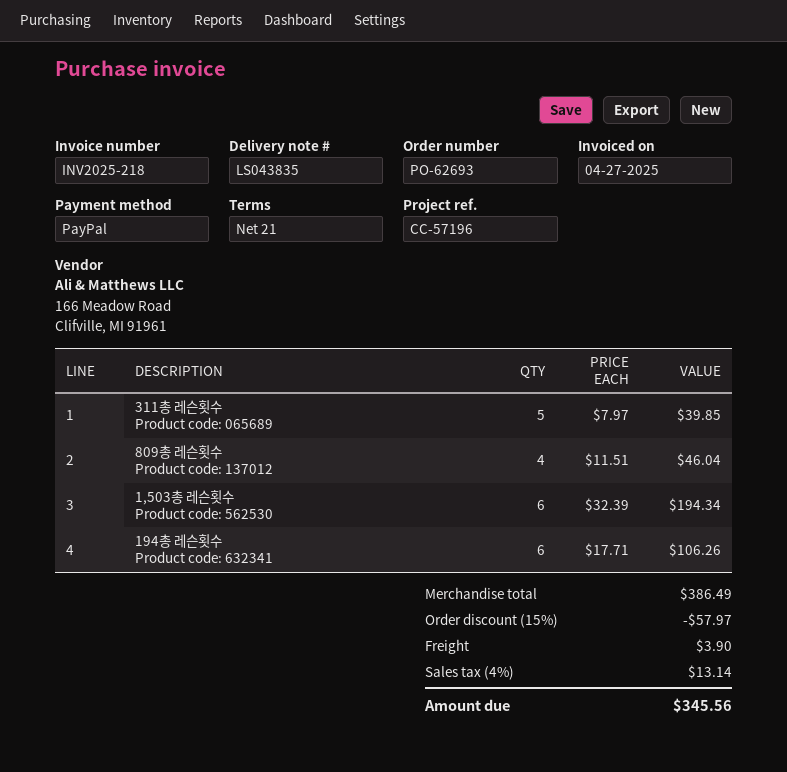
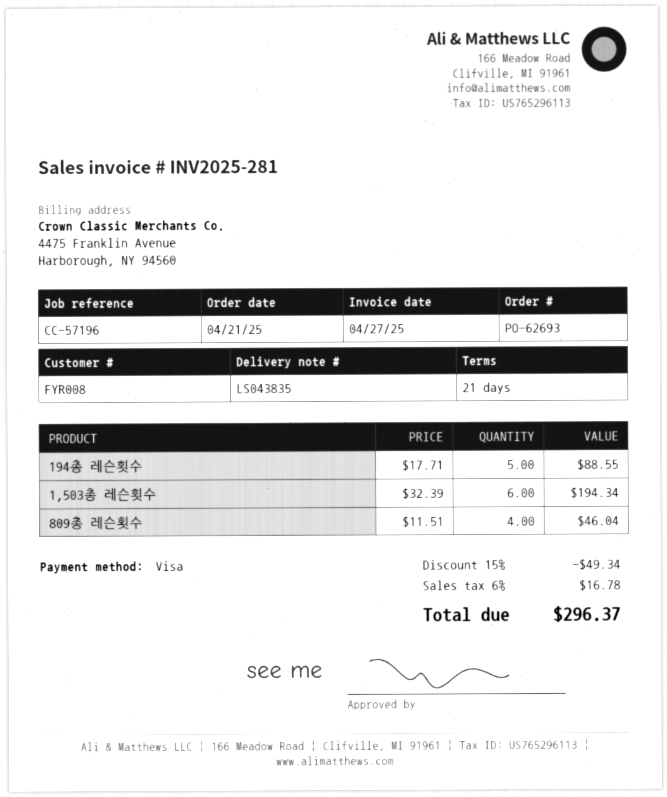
invoice number: INV2025-218 -> INV2025-281
payment method: PayPal -> Visa
311총 레슨횟수: 5 x 7.97 = 39.85 -> none
194총 레슨횟수: 6 x 17.71 = 106.26 -> 5 x 17.71 = 88.55
discount: 15% = 57.97 -> 15% = 49.34
shipping: 3.90 -> none
tax: 4% = 13.14 -> 6% = 16.78
total: 345.56 -> 296.37

